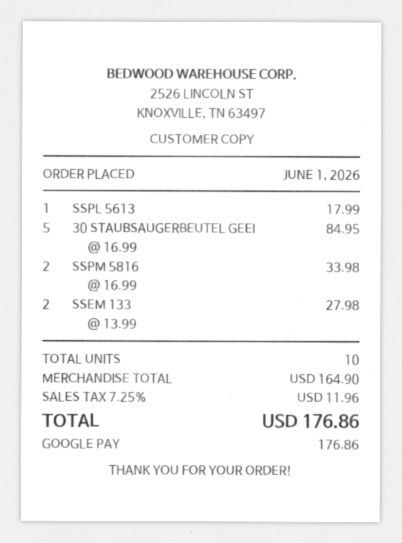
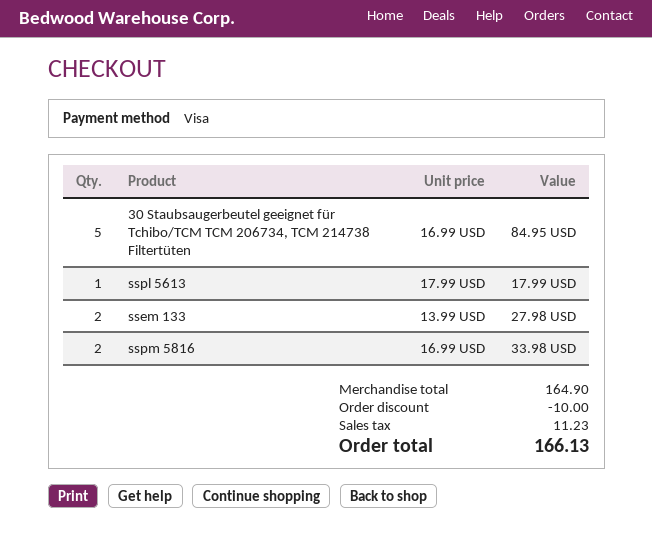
payment method: Google Pay -> Visa
discount: none -> 10.00
tax: 11.96 -> 11.23
total: 176.86 -> 166.13

